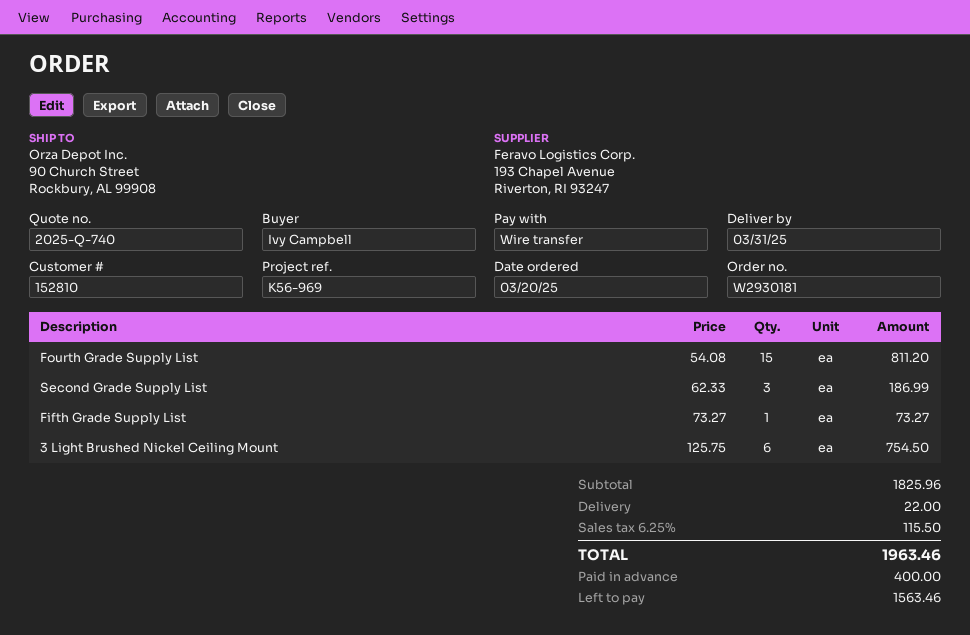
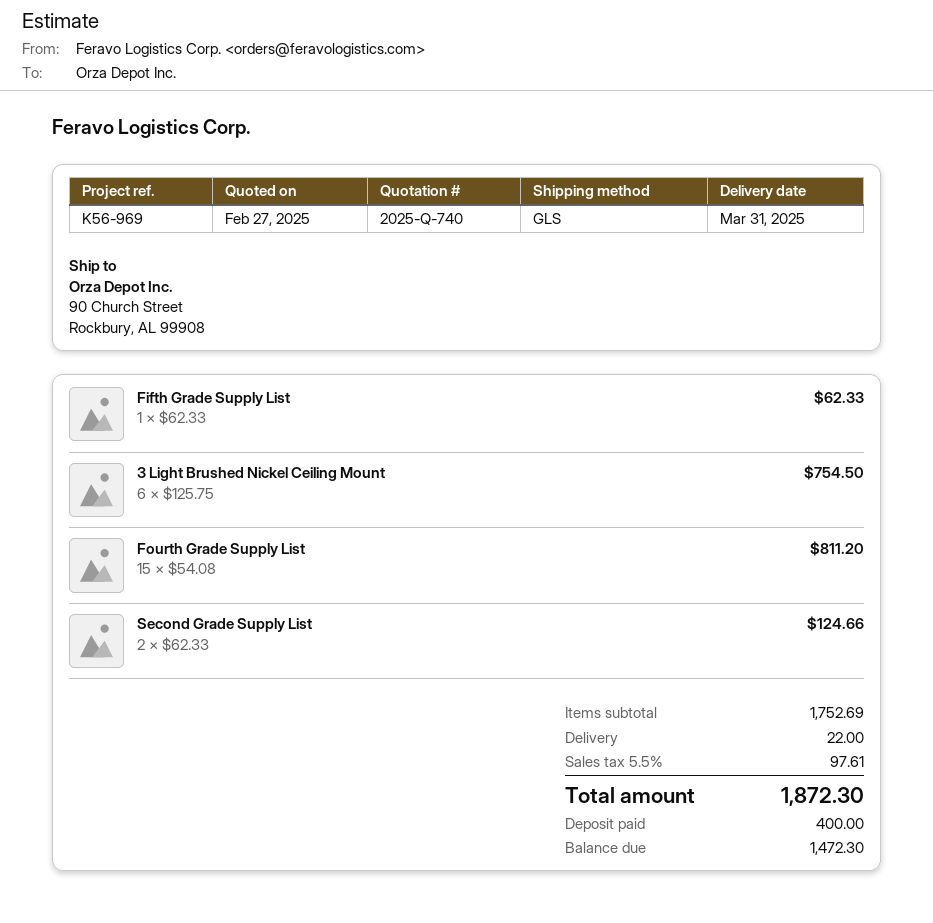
Second Grade Supply List: 3 x 62.33 = 186.99 -> 2 x 62.33 = 124.66
Fifth Grade Supply List: 1 x 73.27 = 73.27 -> 1 x 62.33 = 62.33
subtotal: 1825.96 -> 1752.69
tax: 6.25% = 115.50 -> 5.5% = 97.61
total: 1963.46 -> 1872.30
balance: 1563.46 -> 1472.30

